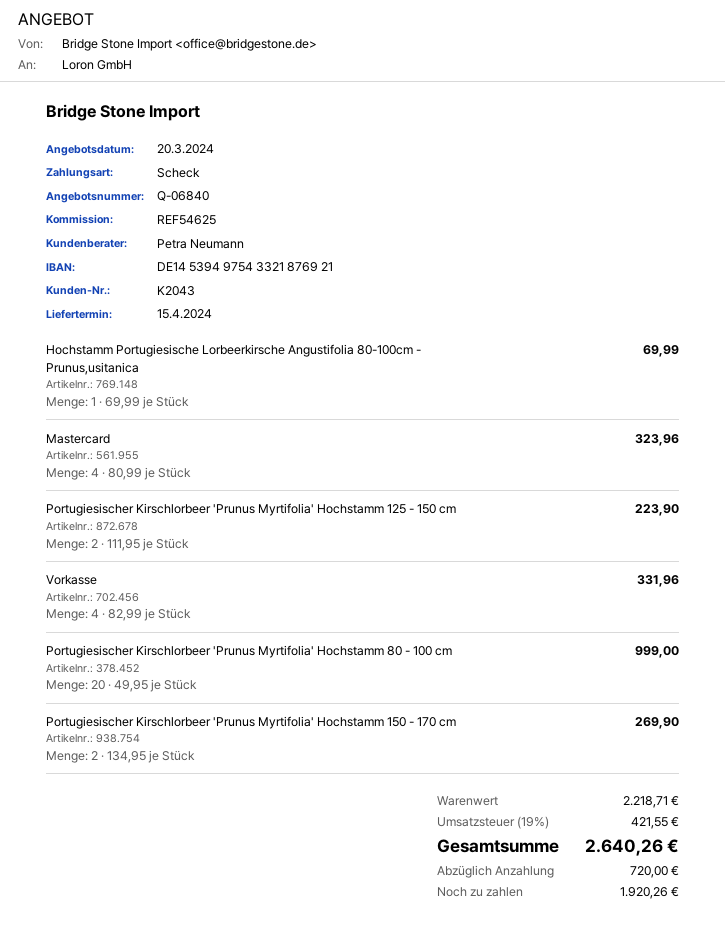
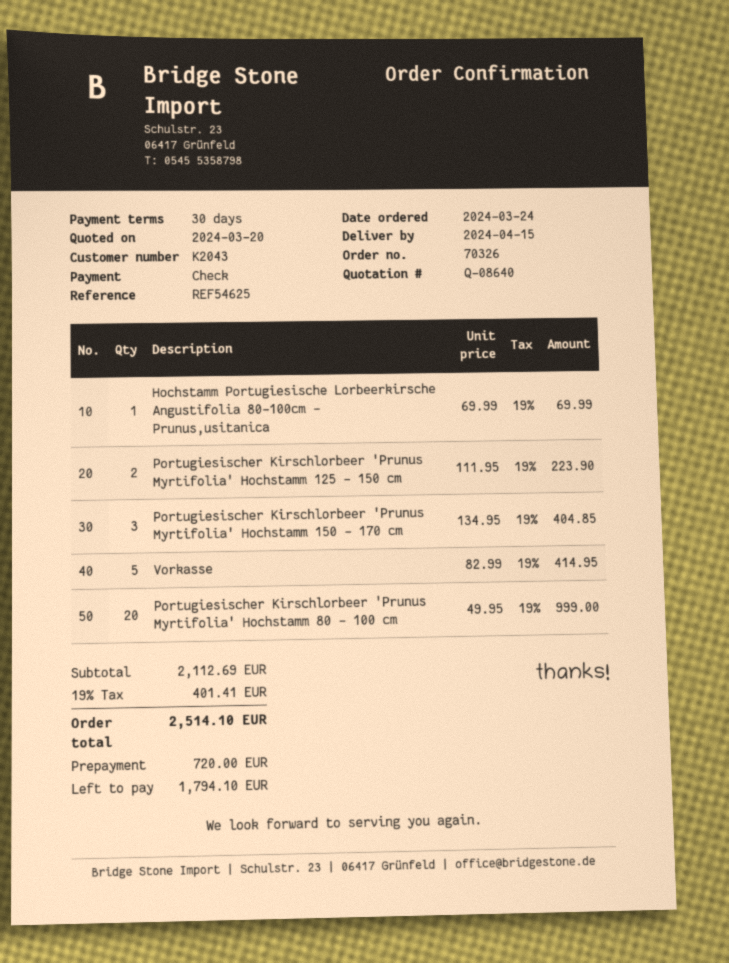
quote number: Q-06840 -> Q-08640
Mastercard: 4 x 80.99 = 323.96 -> none
Vorkasse: 4 x 82.99 = 331.96 -> 5 x 82.99 = 414.95
Portugiesischer Kirschlorbeer 'Prunus Myrtifolia' Hochstamm 150 - 170 cm: 2 x 134.95 = 269.90 -> 3 x 134.95 = 404.85
subtotal: 2218.71 -> 2112.69
tax: 19% = 421.55 -> 19% = 401.41
total: 2640.26 -> 2514.10
balance: 1920.26 -> 1794.10

